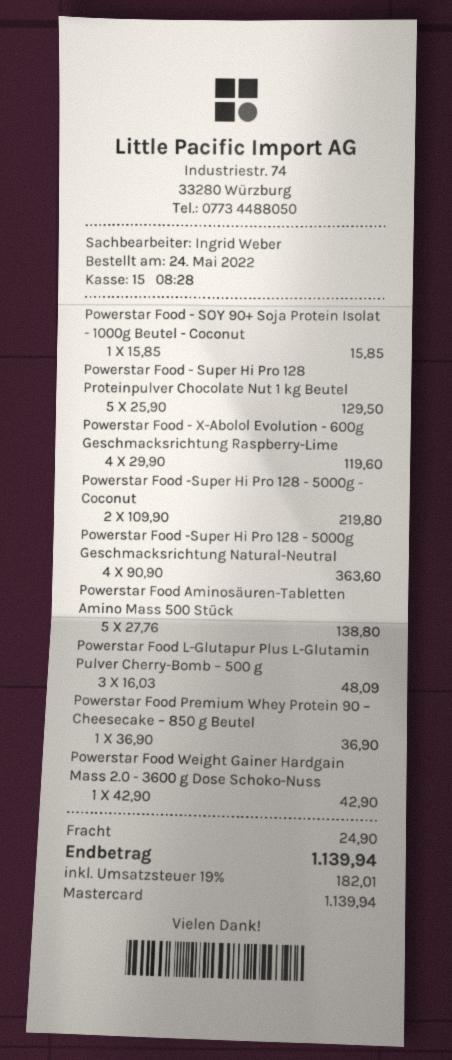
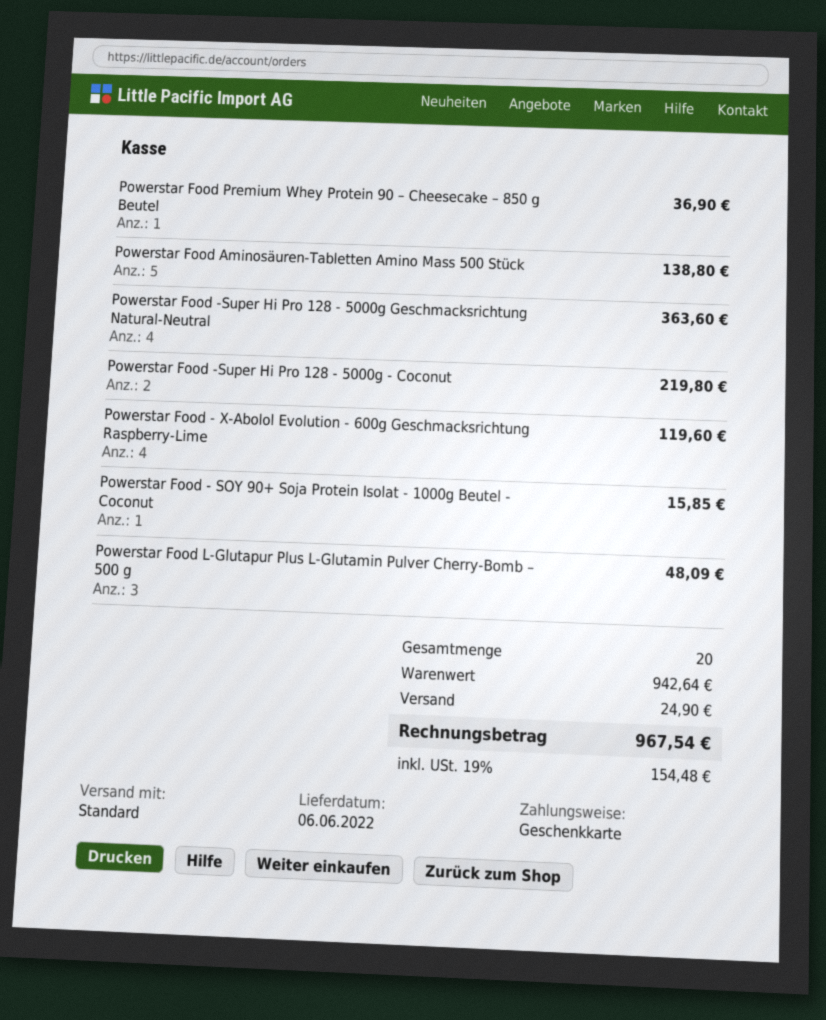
payment method: Mastercard -> gift card
Powerstar Food - Super Hi Pro 128 Proteinpulver Chocolate Nut 1 kg Beutel: 5 for 129.50 -> none
Powerstar Food Weight Gainer Hardgain Mass 2.0 - 3600 g Dose Schoko-Nuss: 1 for 42.90 -> none
tax: 19% = 182.01 -> 19% = 154.48
total: 1139.94 -> 967.54

